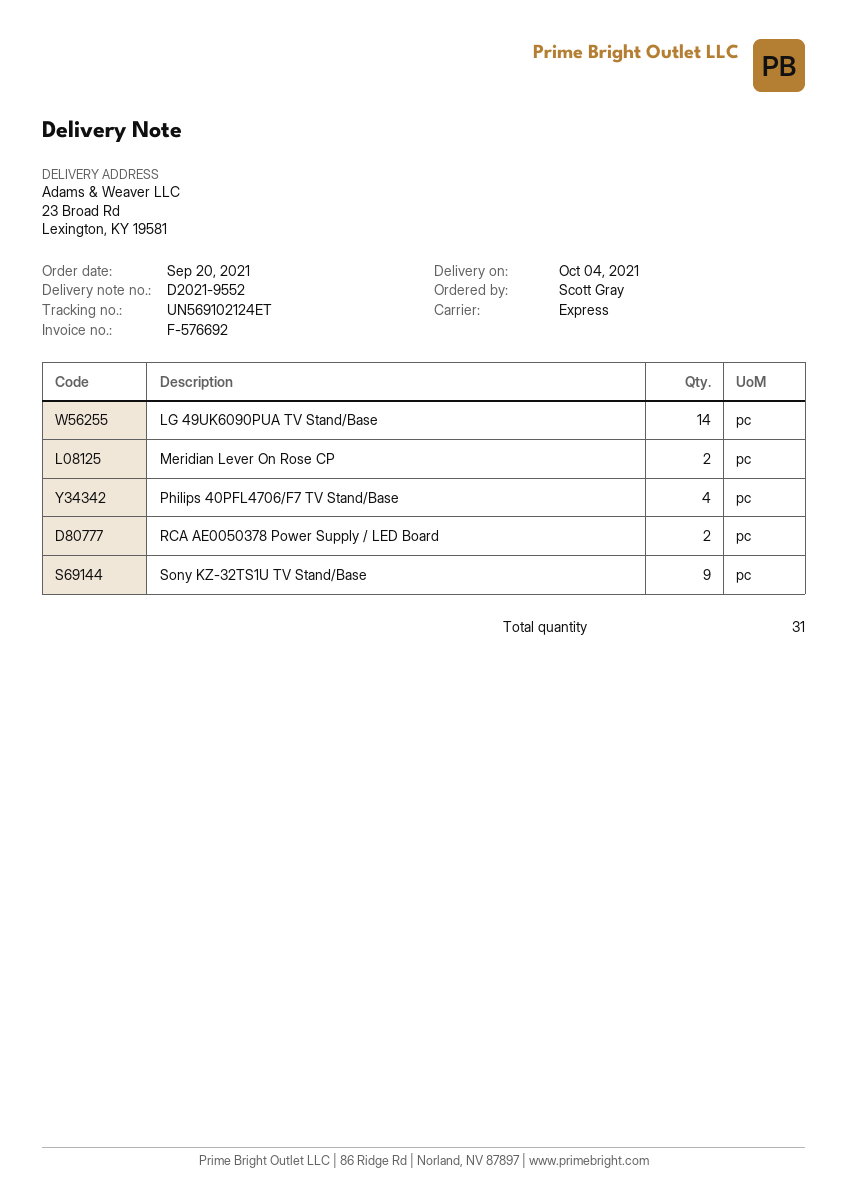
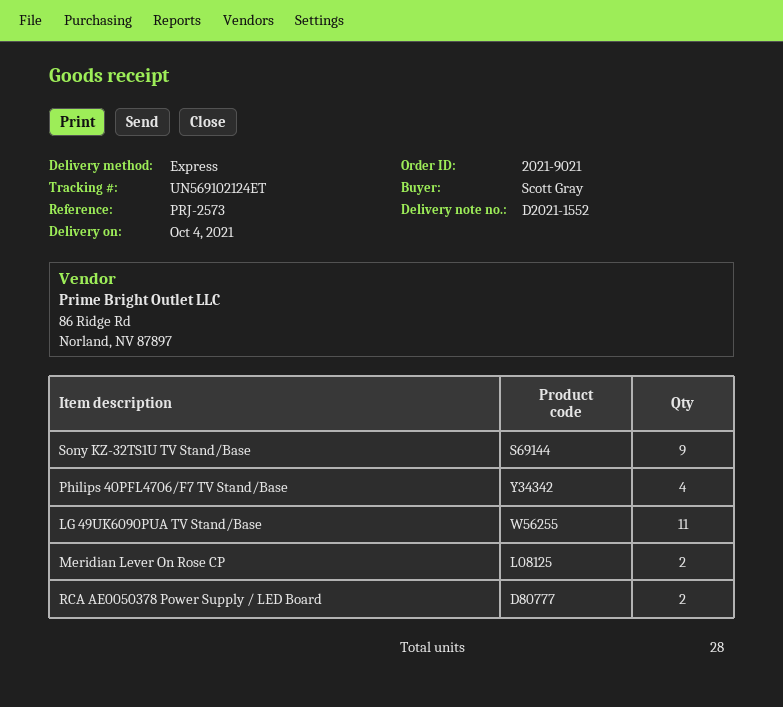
delivery note number: D2021-9552 -> D2021-1552
LG 49UK6090PUA TV Stand/Base: 14 -> 11
total quantity: 31 -> 28

